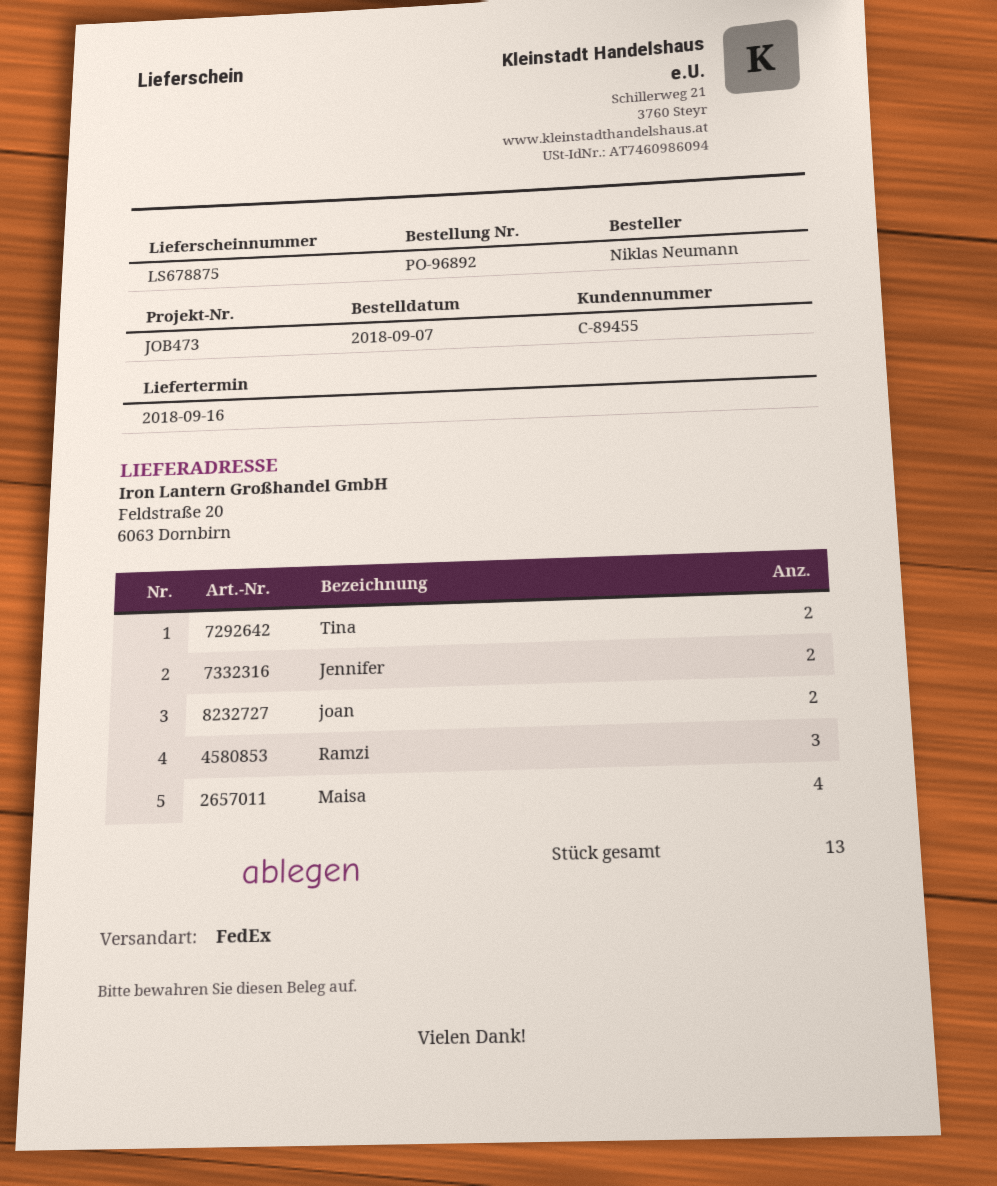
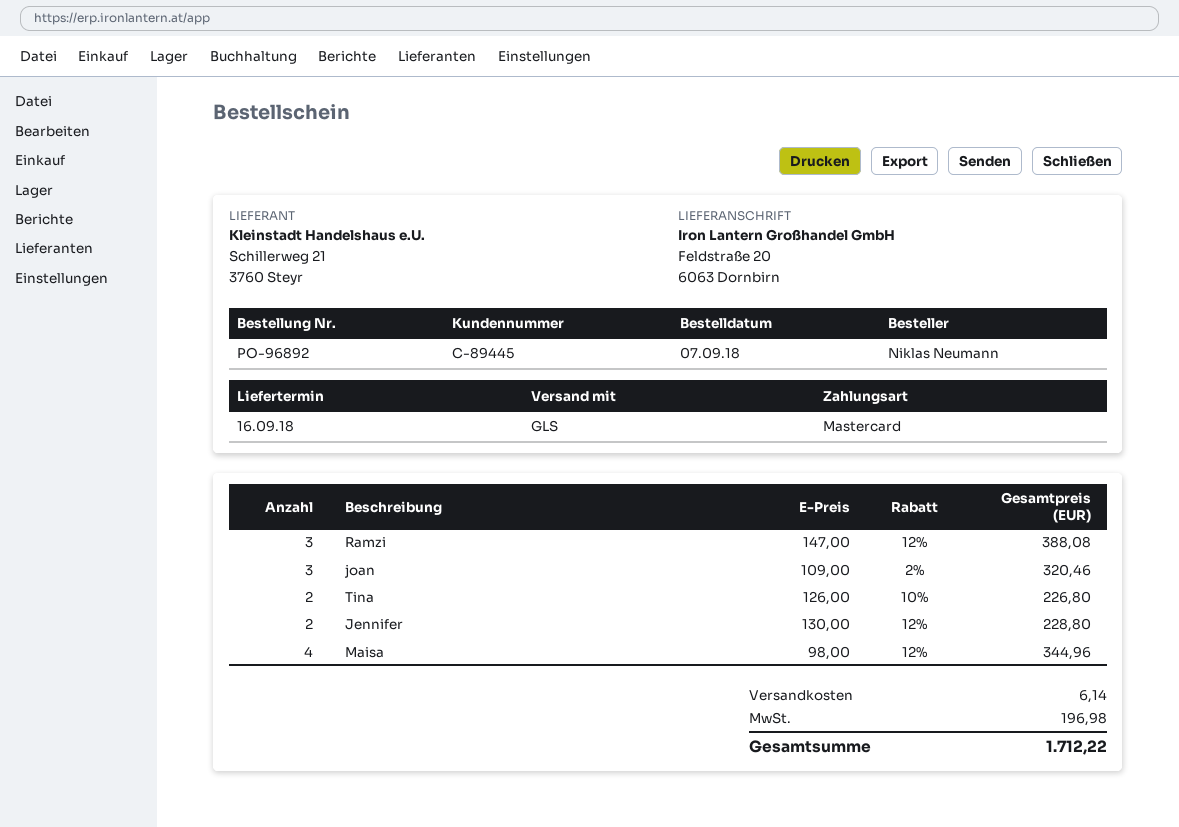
customer number: C-89455 -> C-89445
shipping method: FedEx -> GLS
joan: 2 -> 3

